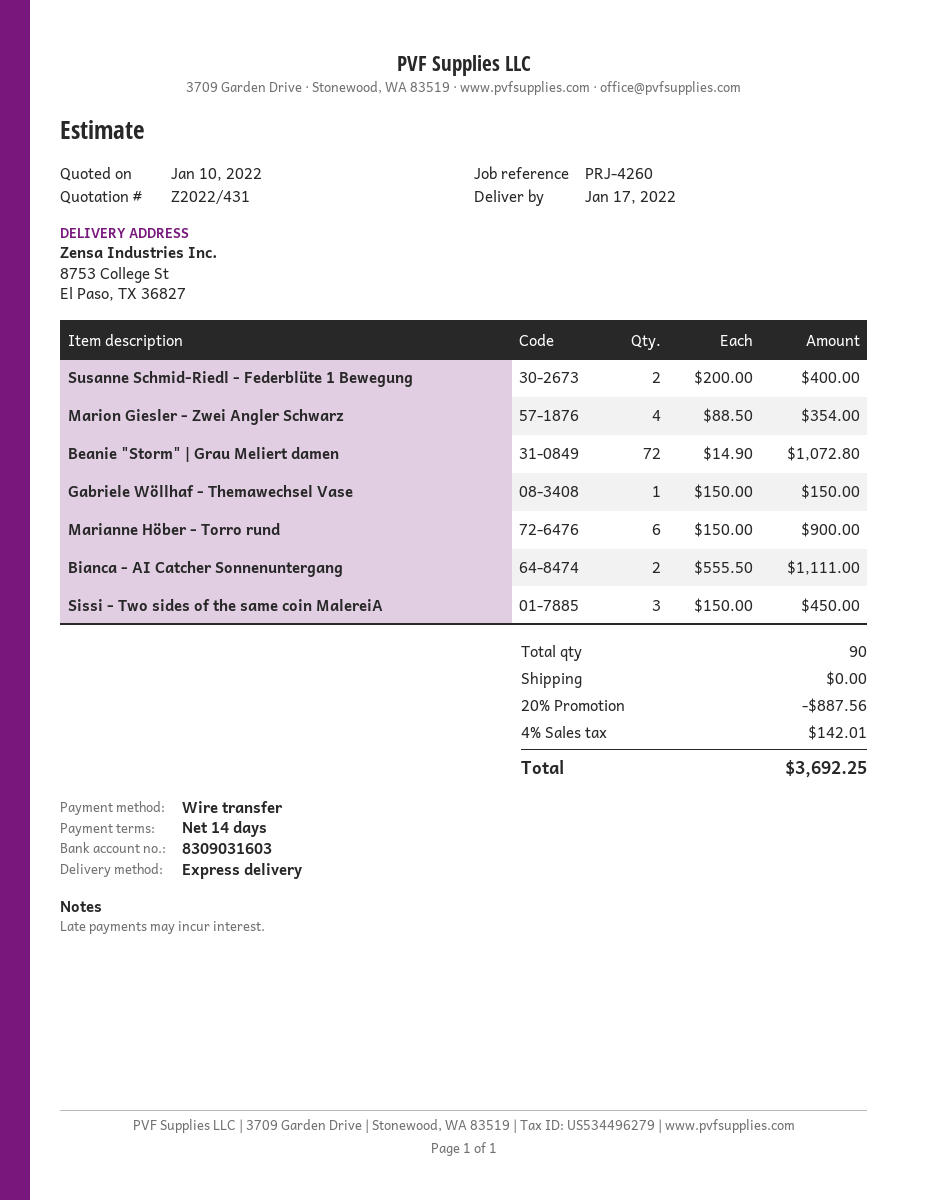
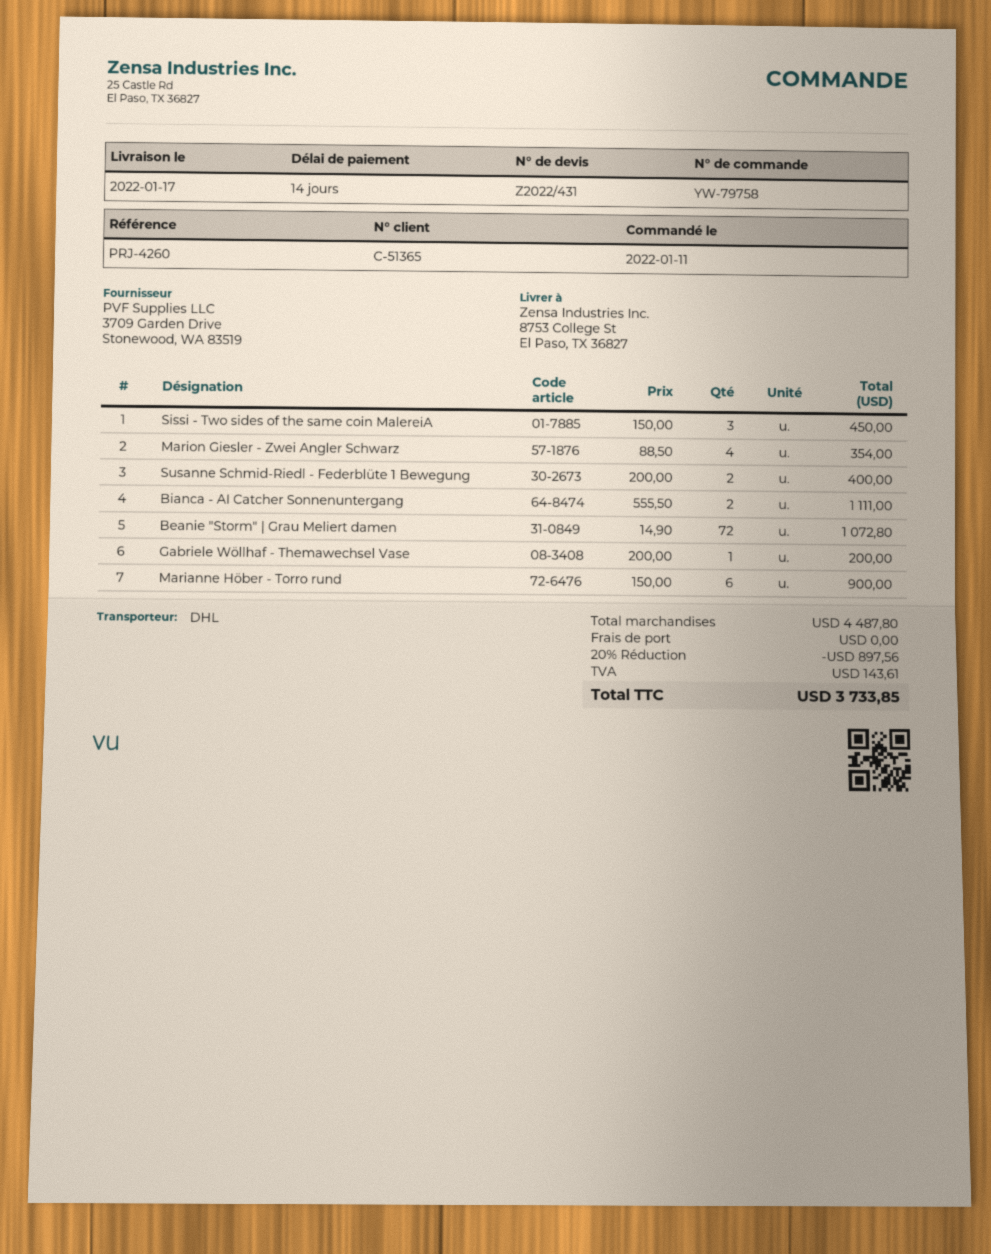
shipping method: express -> DHL
Gabriele Wöllhaf - Themawechsel Vase: 1 x 150.00 = 150.00 -> 1 x 200.00 = 200.00
discount: 20% = 887.56 -> 20% = 897.56
tax: 142.01 -> 143.61
total: 3692.25 -> 3733.85

